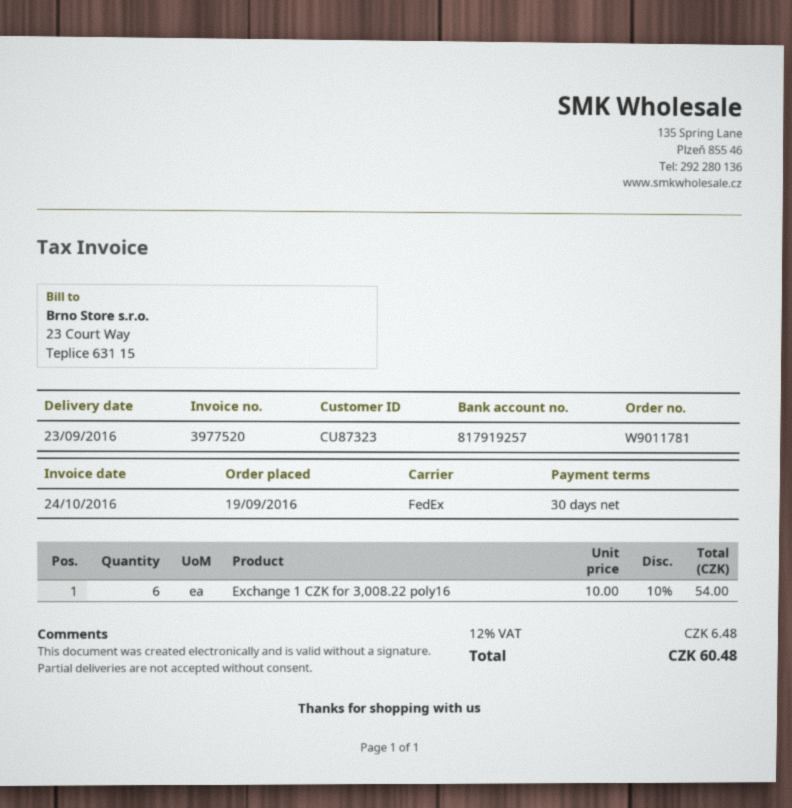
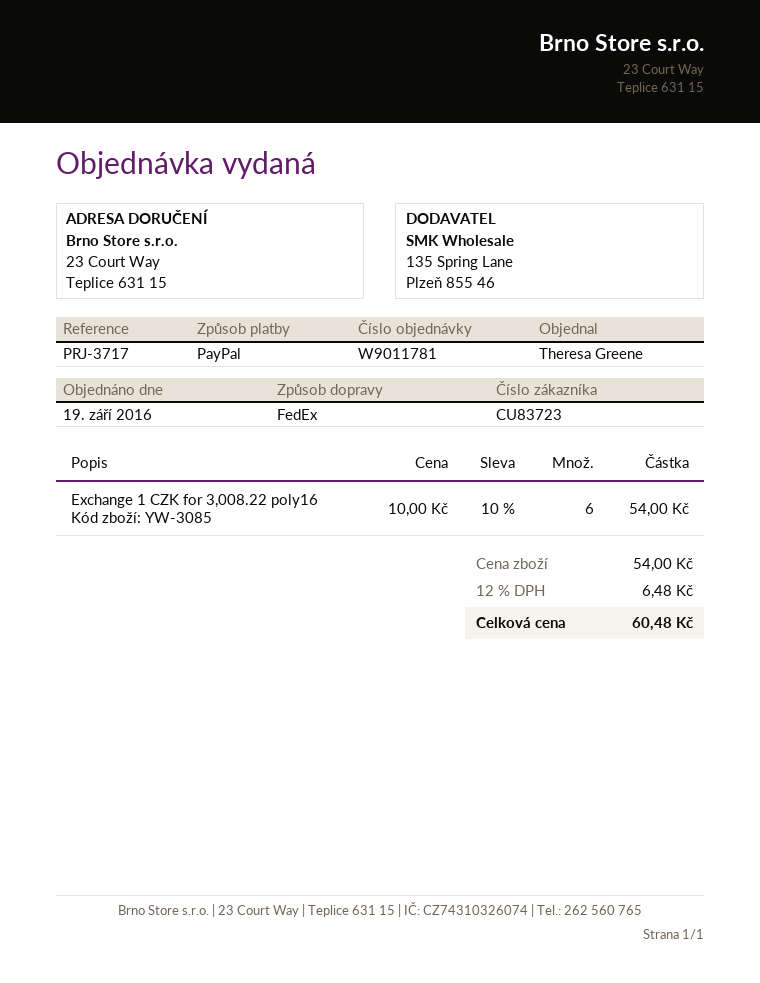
customer number: CU87323 -> CU83723

